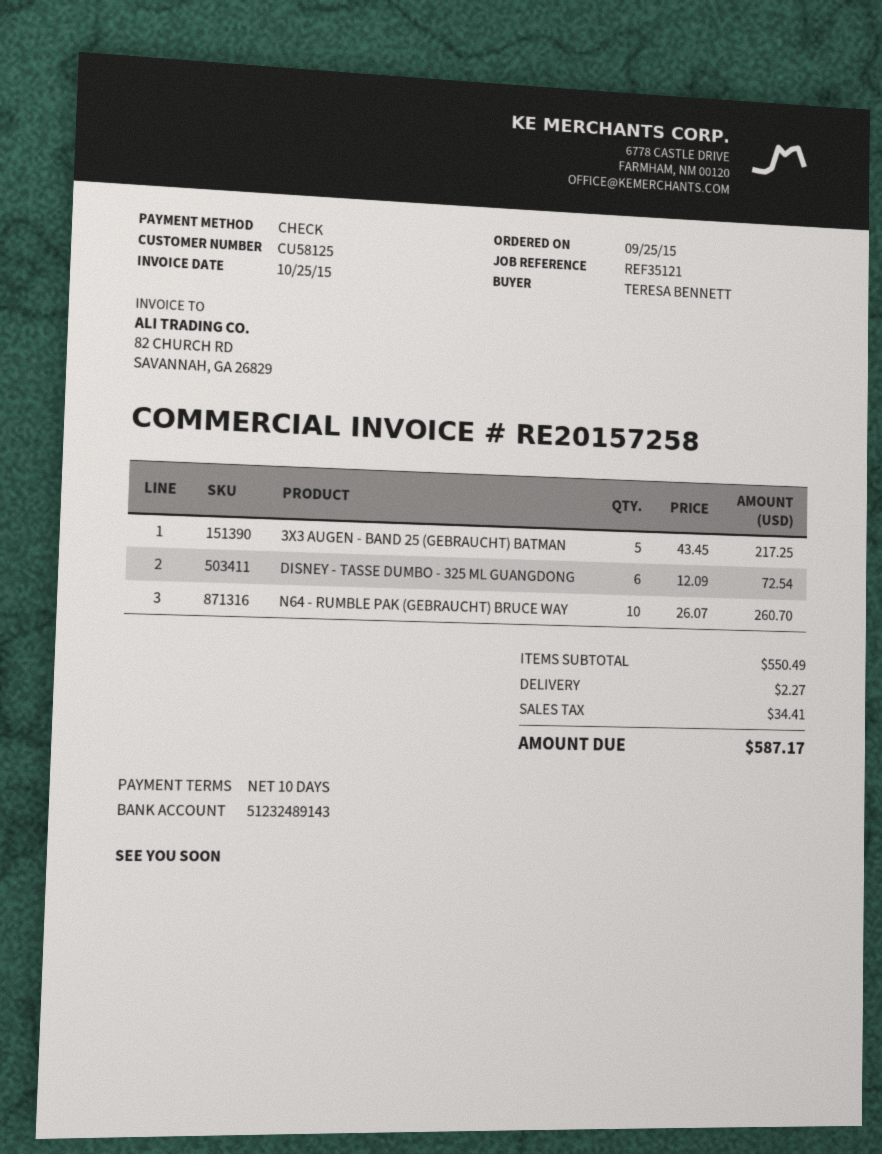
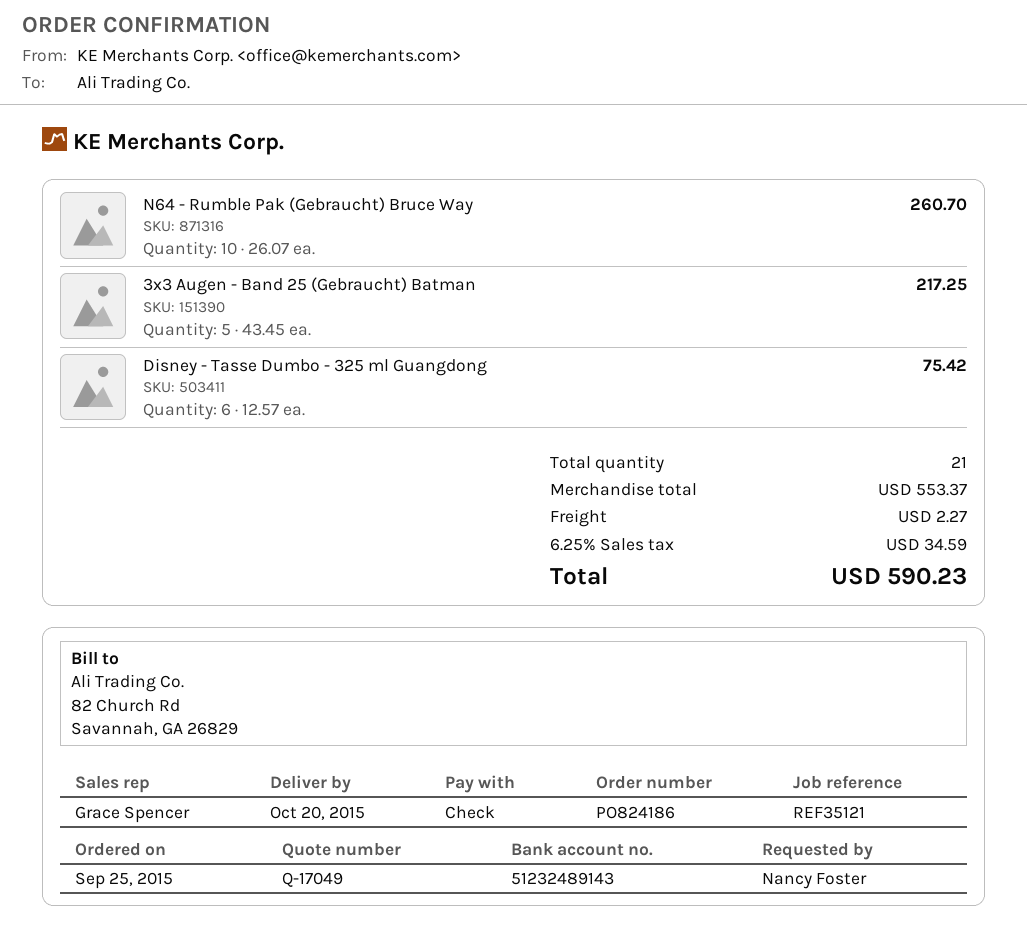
ordered by: TERESA BENNETT -> Nancy Foster
DISNEY - TASSE DUMBO - 325 ML GUANGDONG: 6 x 12.09 = 72.54 -> 6 x 12.57 = 75.42
subtotal: 550.49 -> 553.37
tax: 34.41 -> 34.59
total: 587.17 -> 590.23

